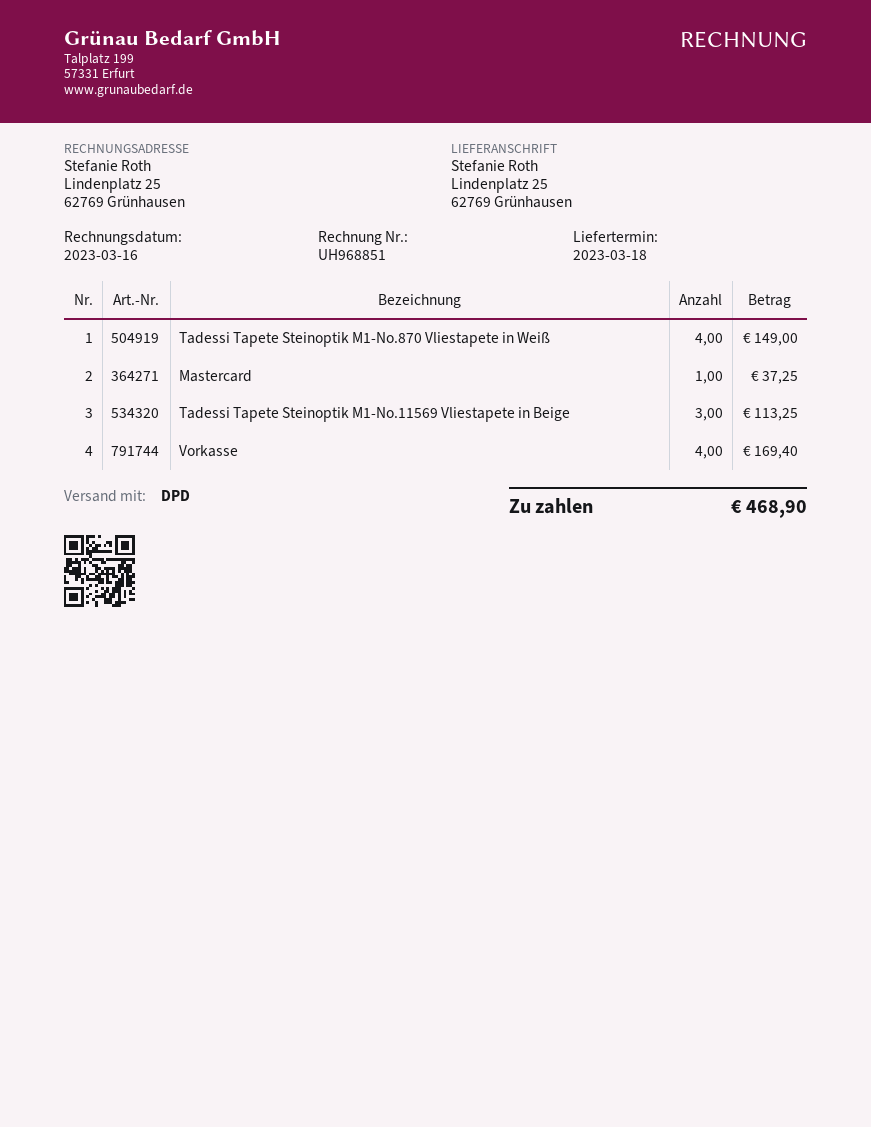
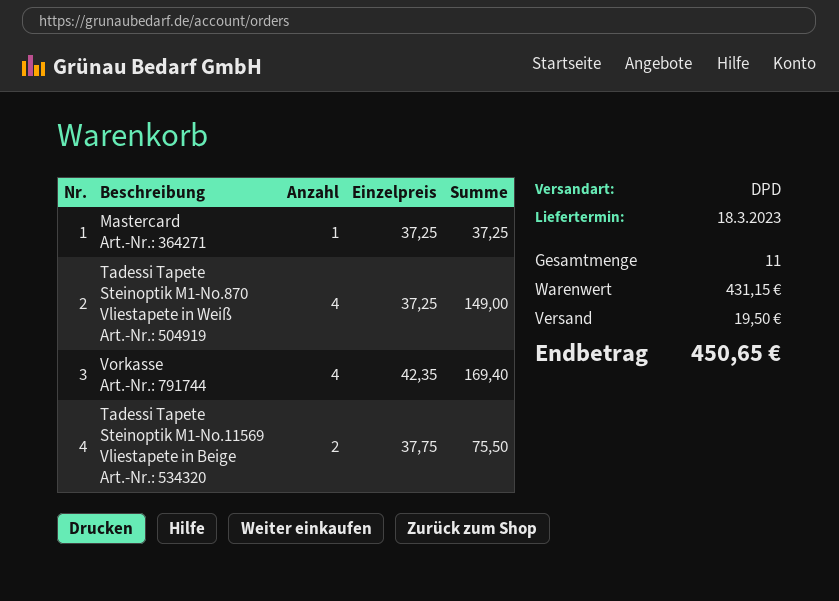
Tadessi Tapete Steinoptik M1-No.11569 Vliestapete in Beige: 3 for 113.25 -> 2 for 75.50
shipping: none -> 19.50
total: 468.90 -> 450.65

